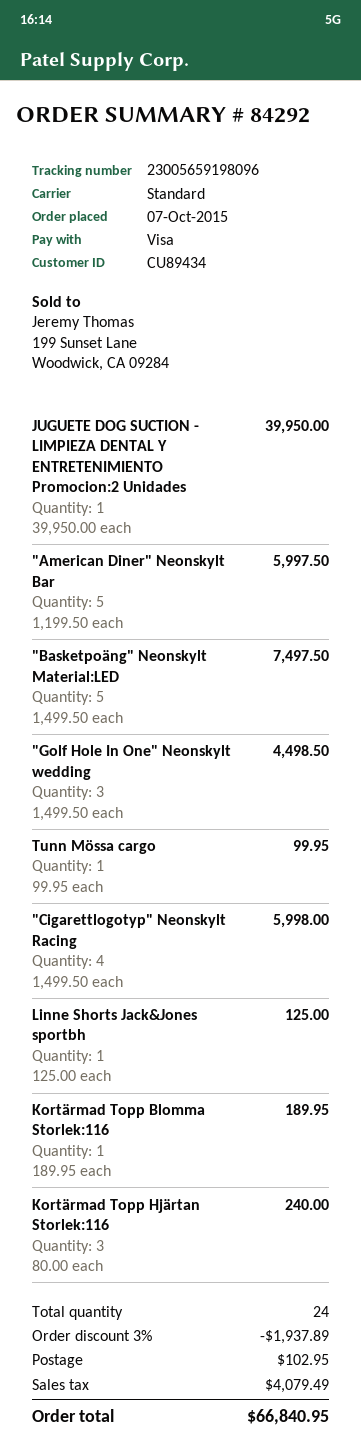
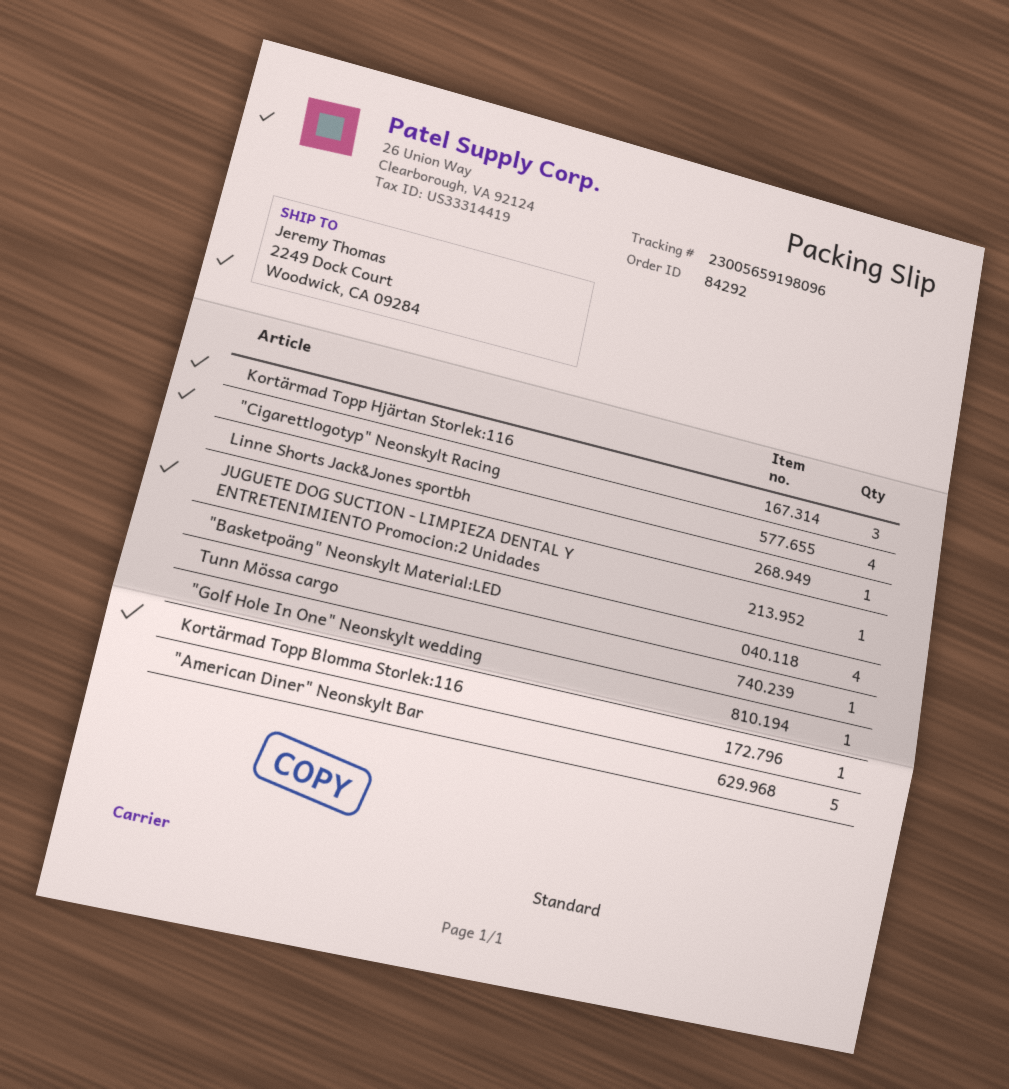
"Basketpoäng" Neonskylt Material:LED: 5 -> 4
"Golf Hole In One" Neonskylt wedding: 3 -> 1

